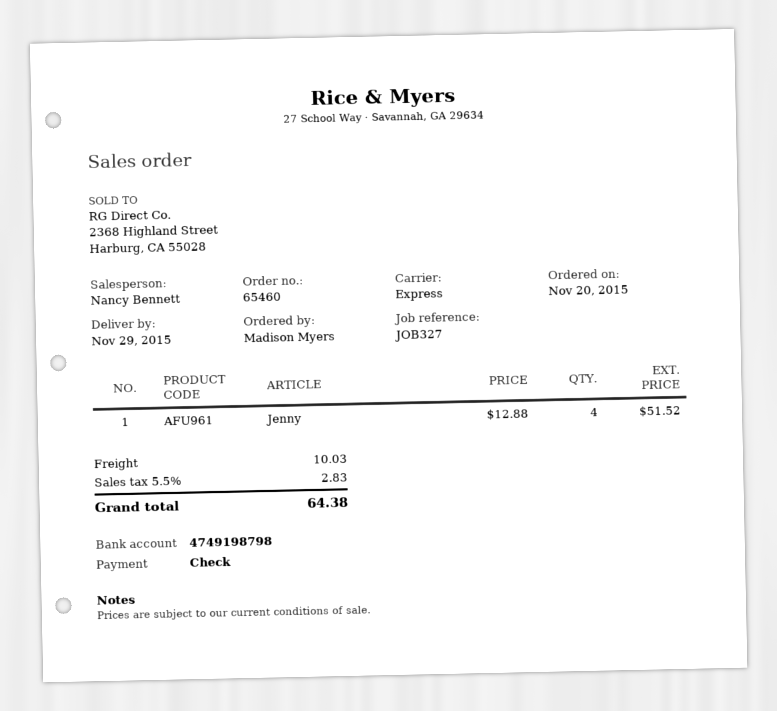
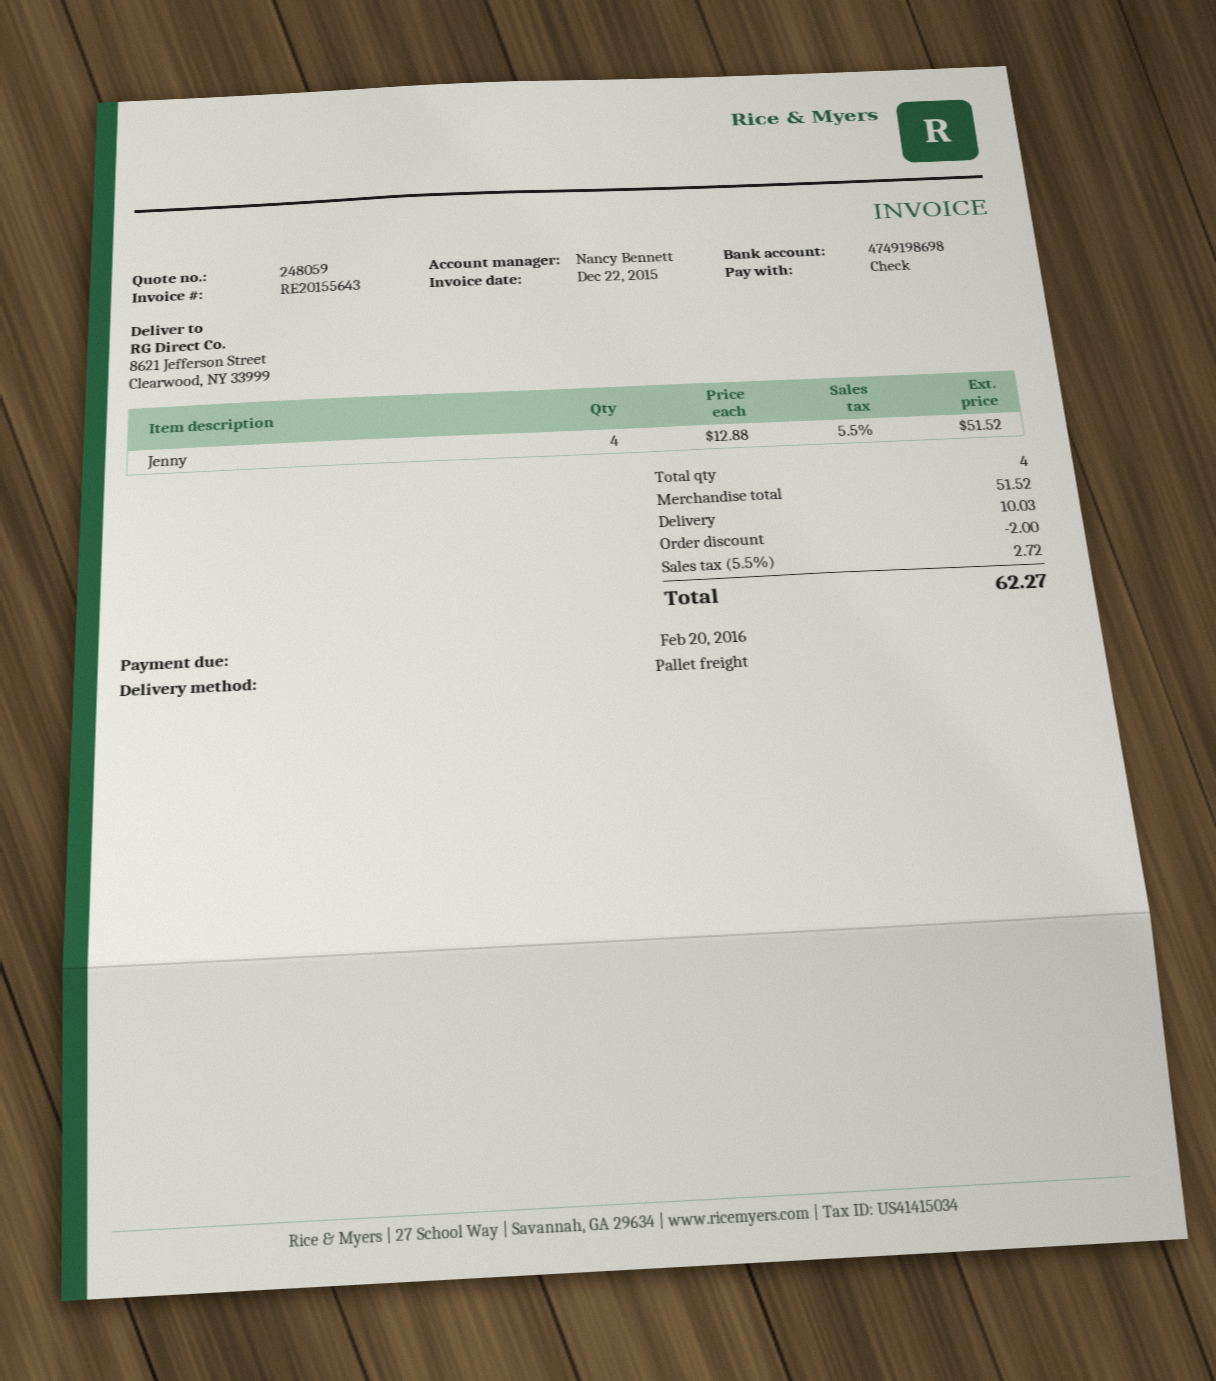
bank account: 4749198798 -> 4749198698
shipping method: express -> pallet freight
discount: none -> 2.00
tax: 5.5% = 2.83 -> 5.5% = 2.72
total: 64.38 -> 62.27

